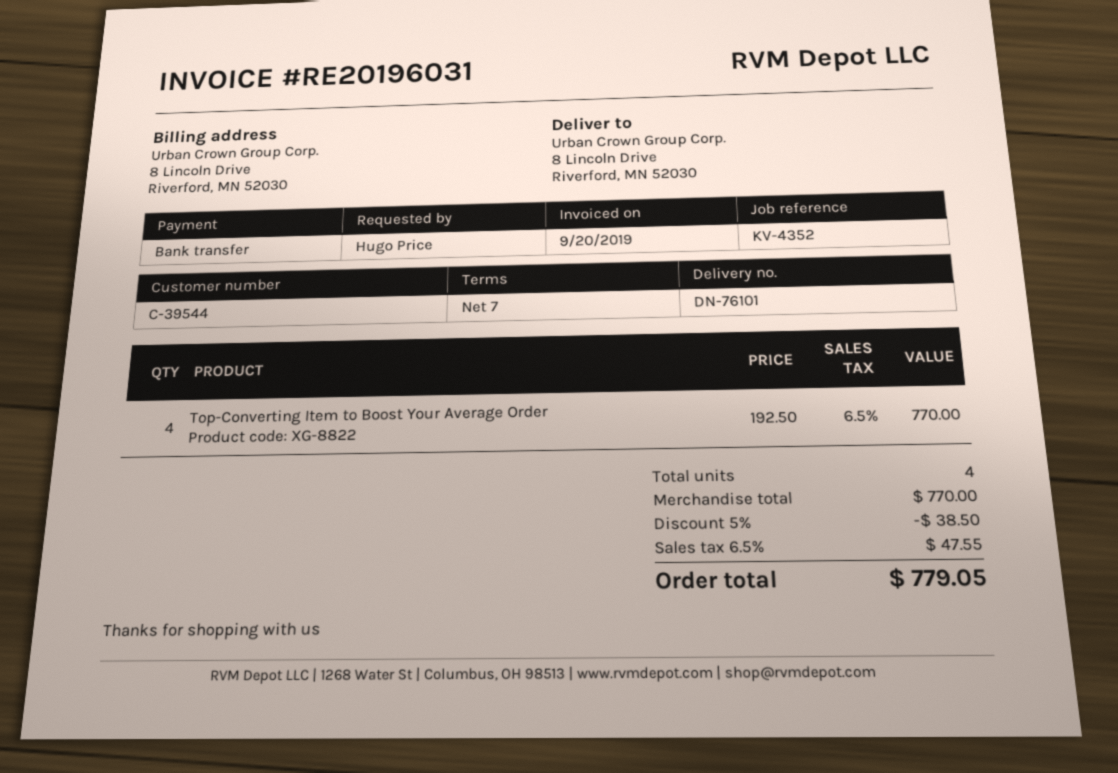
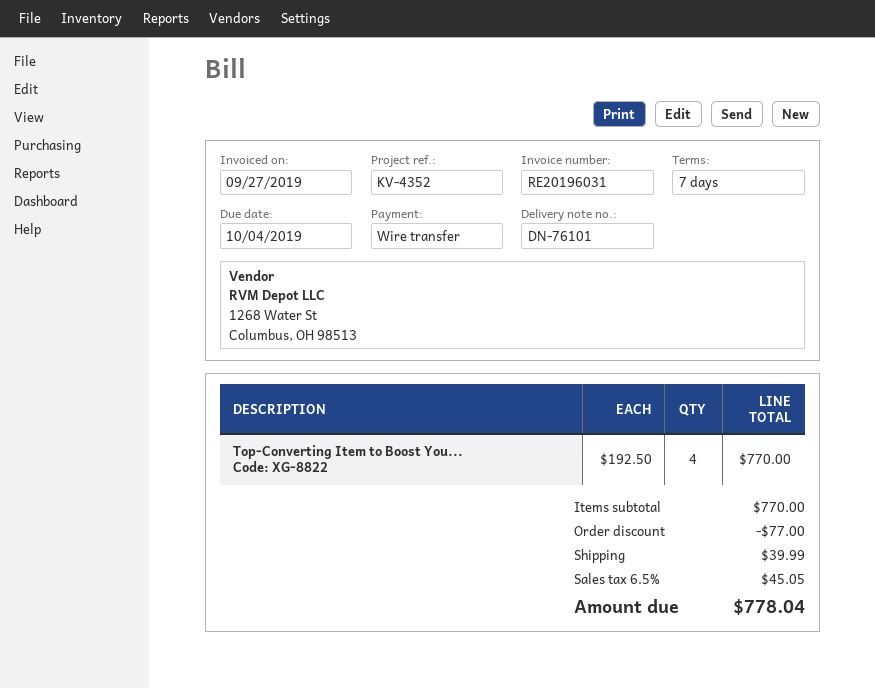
invoice date: 2019-09-20 -> 2019-09-27
discount: 38.50 -> 77.00
shipping: none -> 39.99
tax: 6.5% = 47.55 -> 6.5% = 45.05
total: 779.05 -> 778.04

